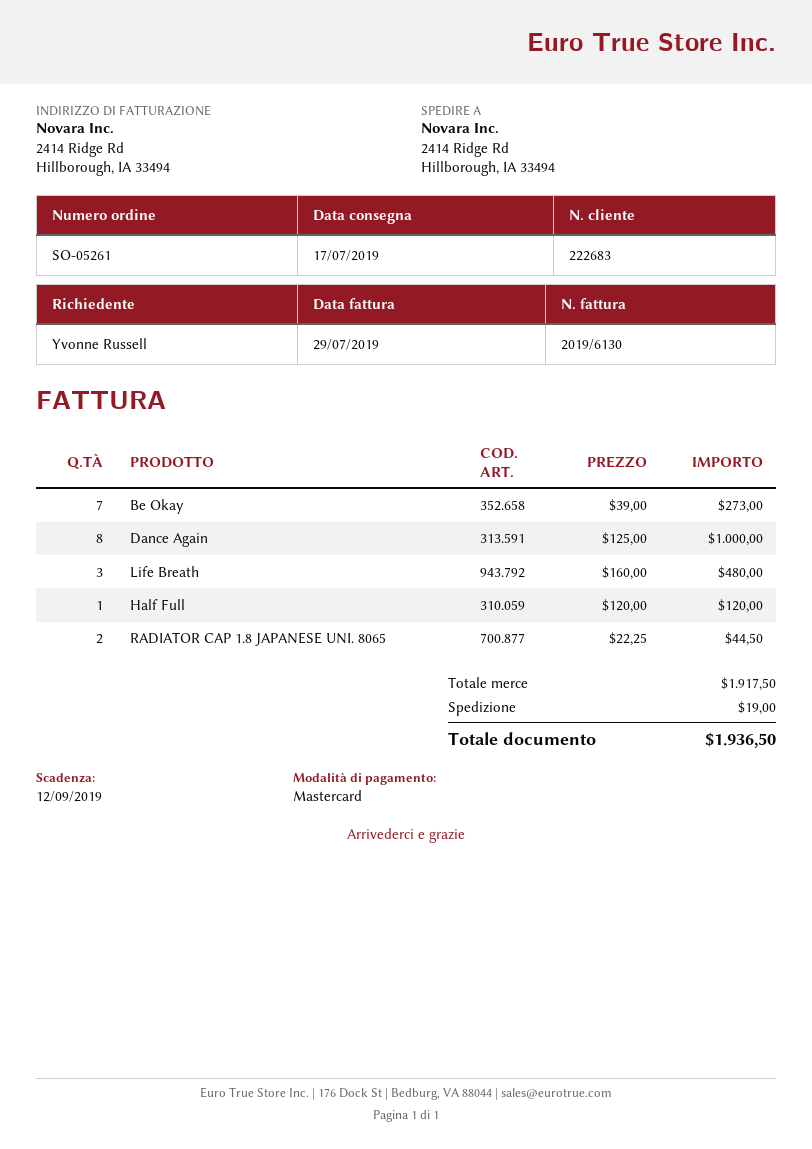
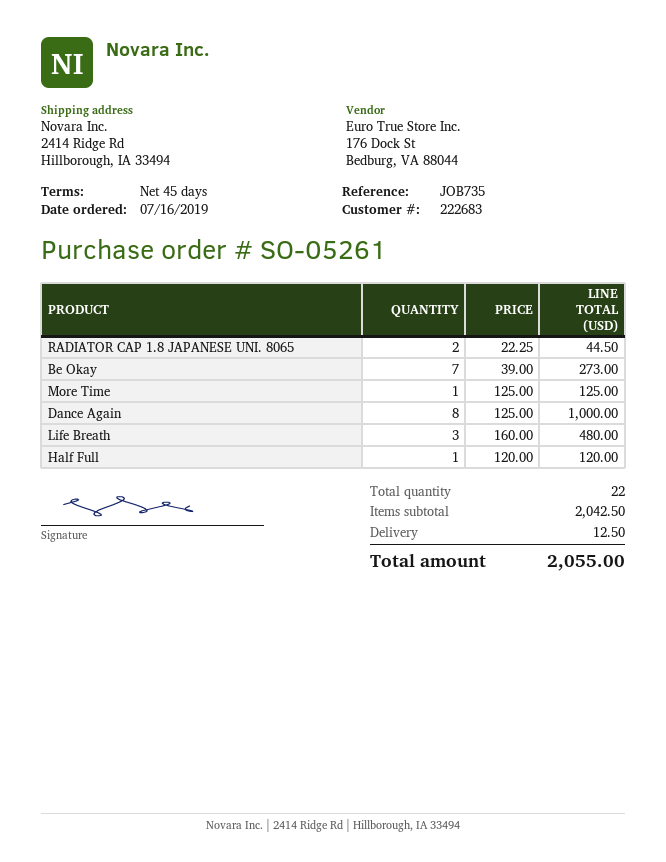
More Time: none -> 1 x 125.00 = 125.00
subtotal: 1917.50 -> 2042.50
shipping: 19.00 -> 12.50
total: 1936.50 -> 2055.00

